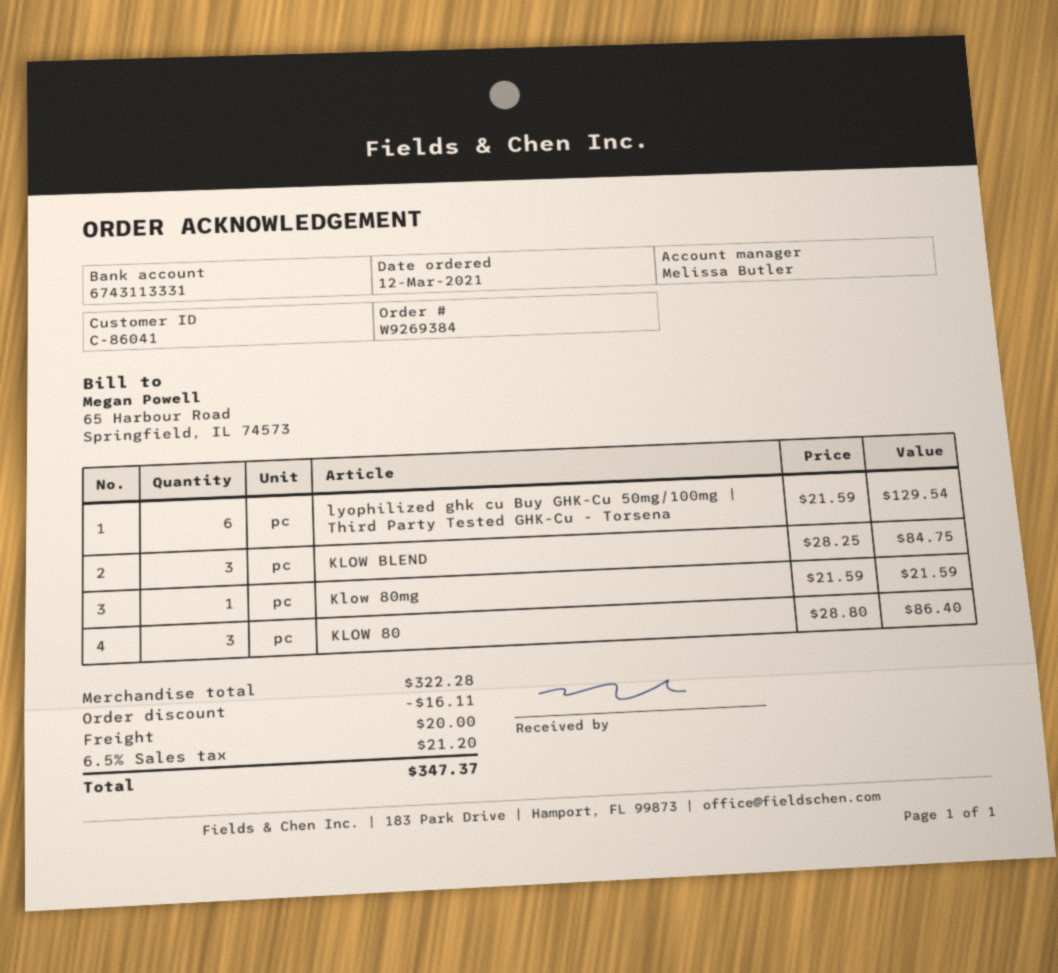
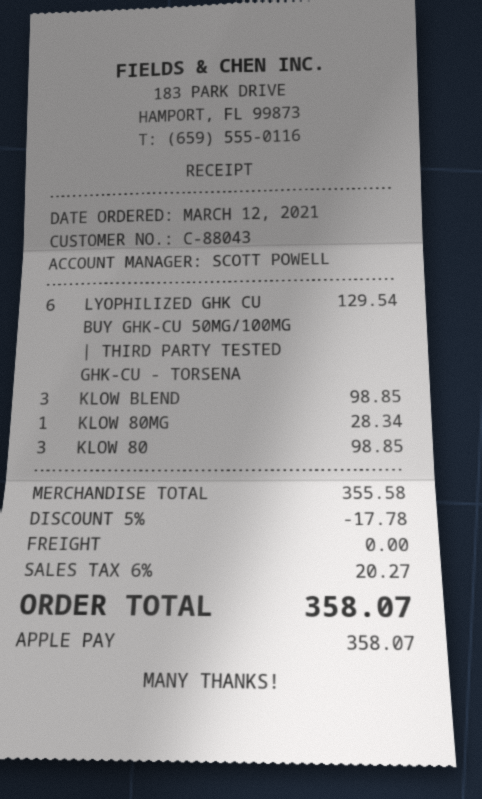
customer number: C-86041 -> C-88043
sales rep: Melissa Butler -> SCOTT POWELL
KLOW BLEND: 3 for 84.75 -> 3 for 98.85
Klow 80mg: 1 for 21.59 -> 1 for 28.34
KLOW 80: 3 for 86.40 -> 3 for 98.85
subtotal: 322.28 -> 355.58
discount: 16.11 -> 17.78
shipping: 20.00 -> 0.00
tax: 6.5% = 21.20 -> 6% = 20.27
total: 347.37 -> 358.07

